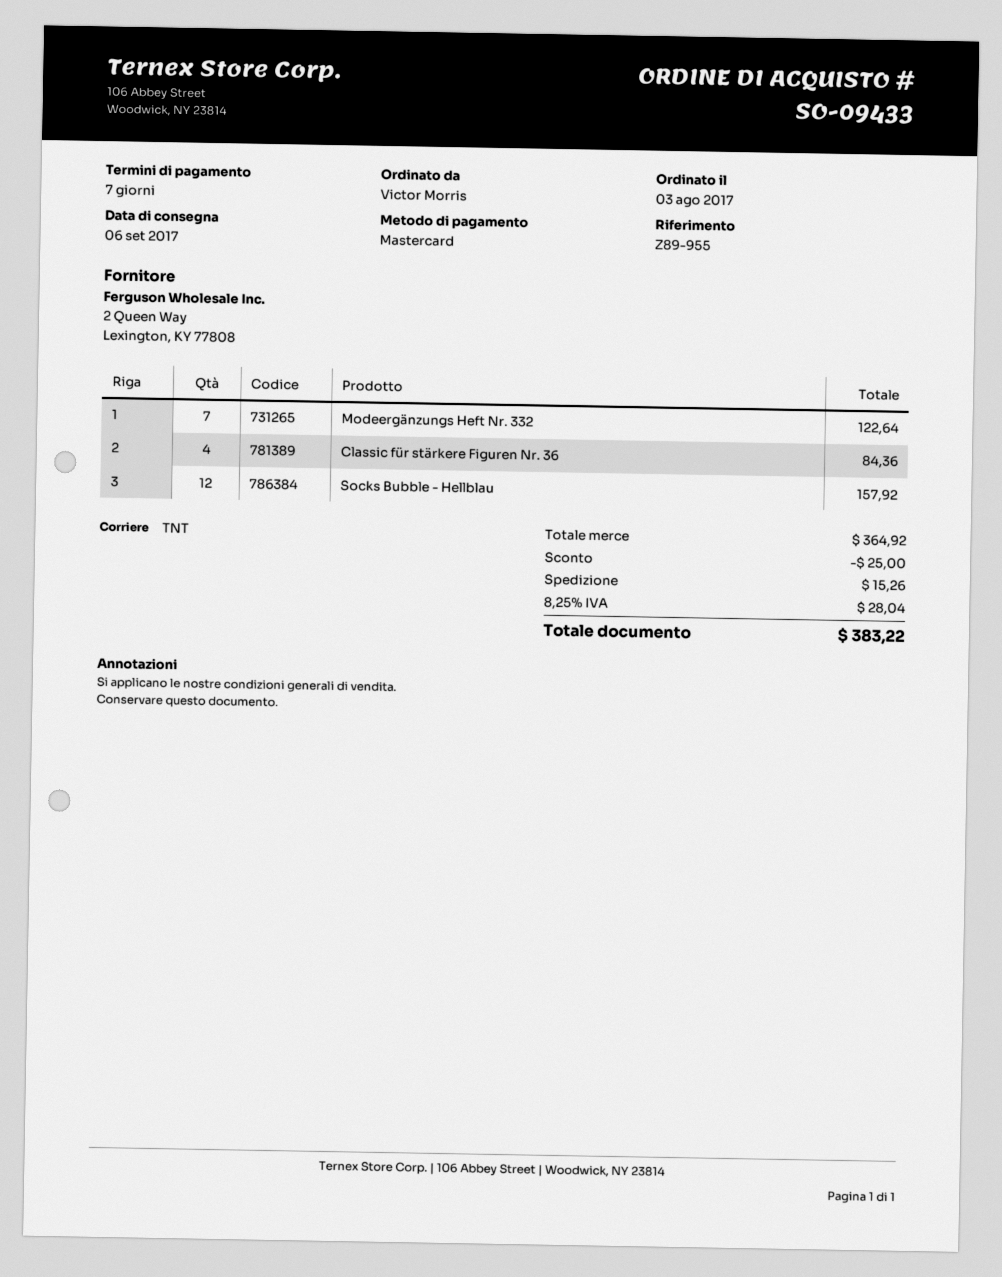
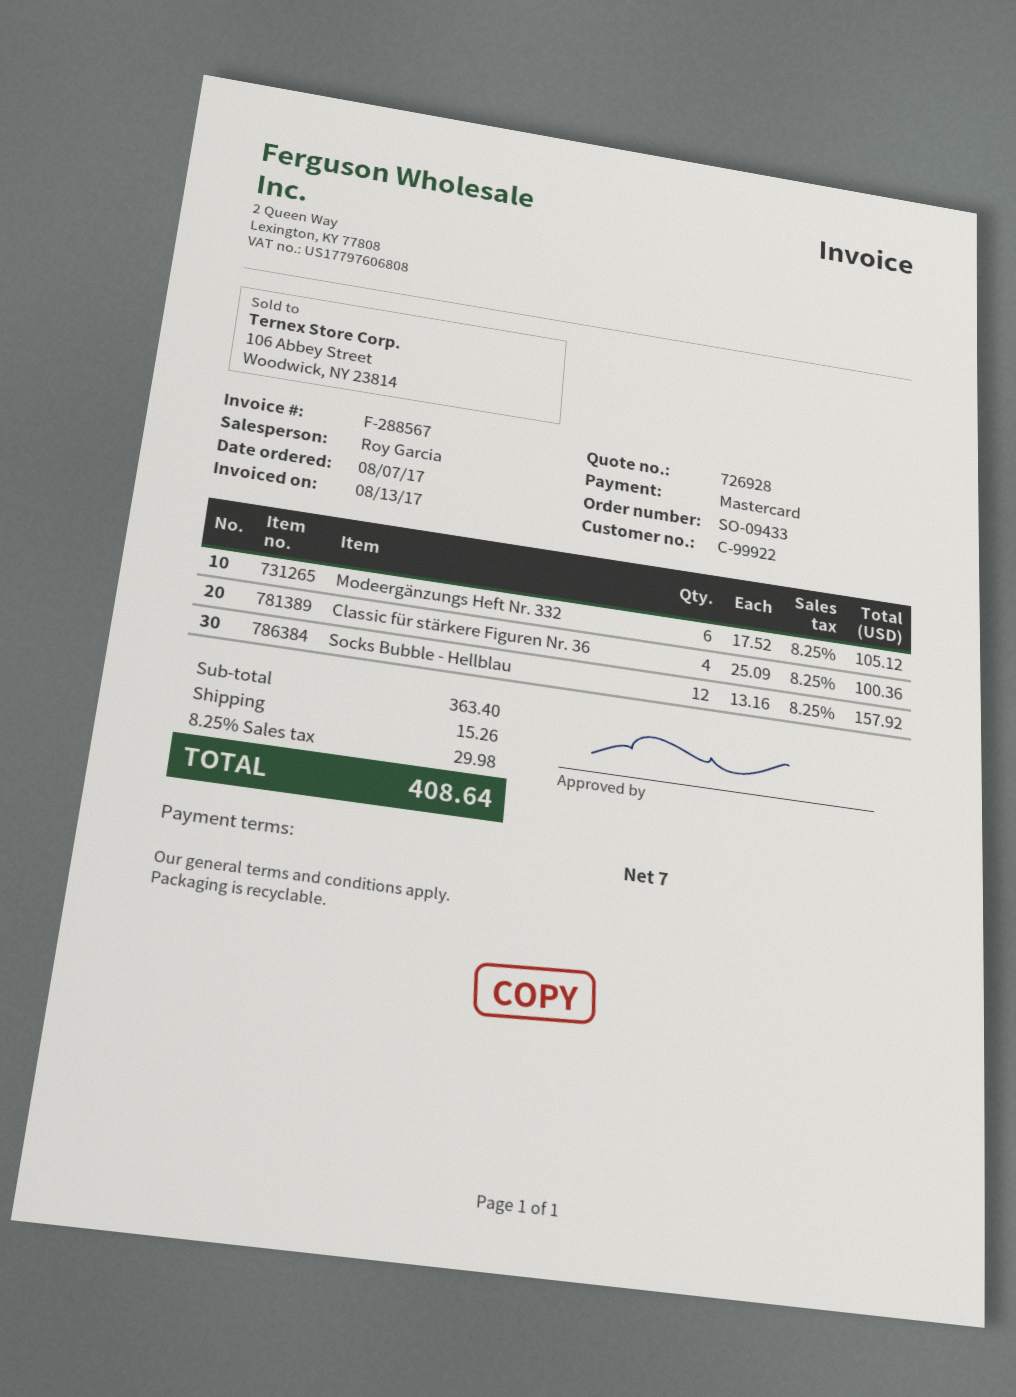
order date: 2017-08-03 -> 2017-08-07
Modeergänzungs Heft Nr. 332: 7 for 122.64 -> 6 for 105.12
Classic für stärkere Figuren Nr. 36: 4 for 84.36 -> 4 for 100.36
subtotal: 364.92 -> 363.40
discount: 25.00 -> none
tax: 8.25% = 28.04 -> 8.25% = 29.98
total: 383.22 -> 408.64

